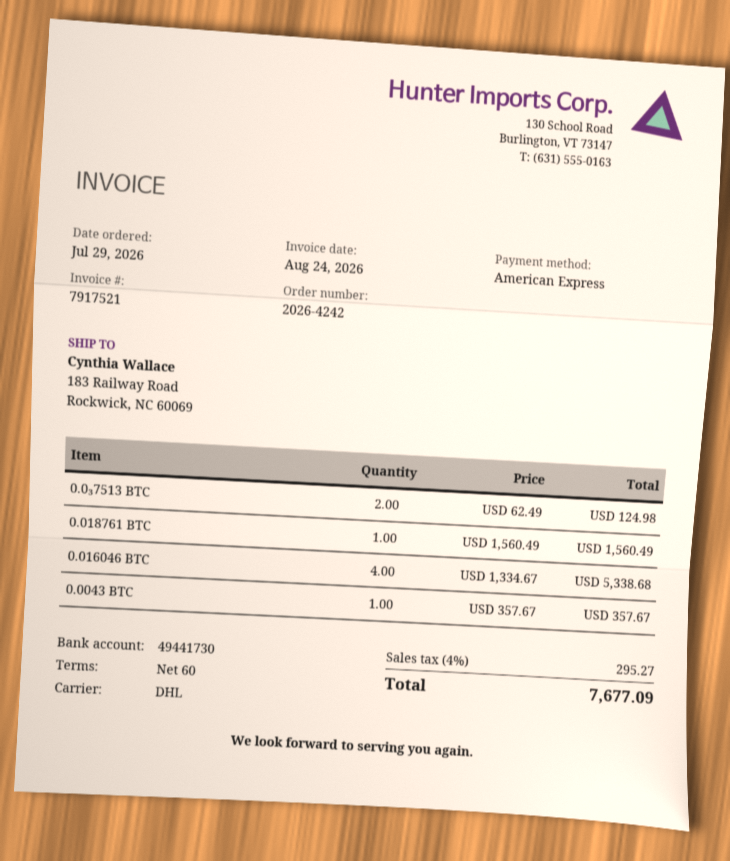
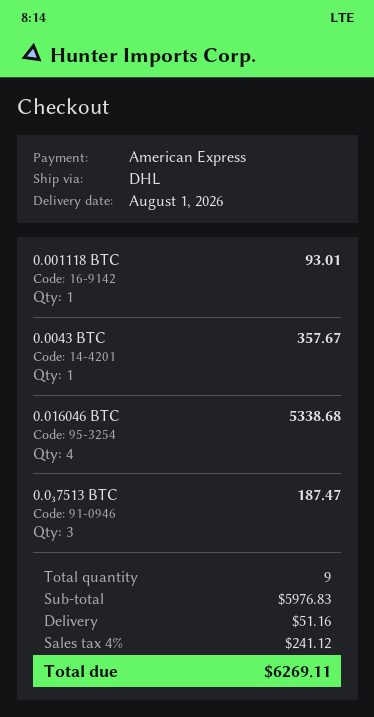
0.0₃7513 BTC: 2 for 124.98 -> 3 for 187.47
0.018761 BTC: 1 for 1560.49 -> none
0.001118 BTC: none -> 1 for 93.01
shipping: none -> 51.16
tax: 4% = 295.27 -> 4% = 241.12
total: 7677.09 -> 6269.11

